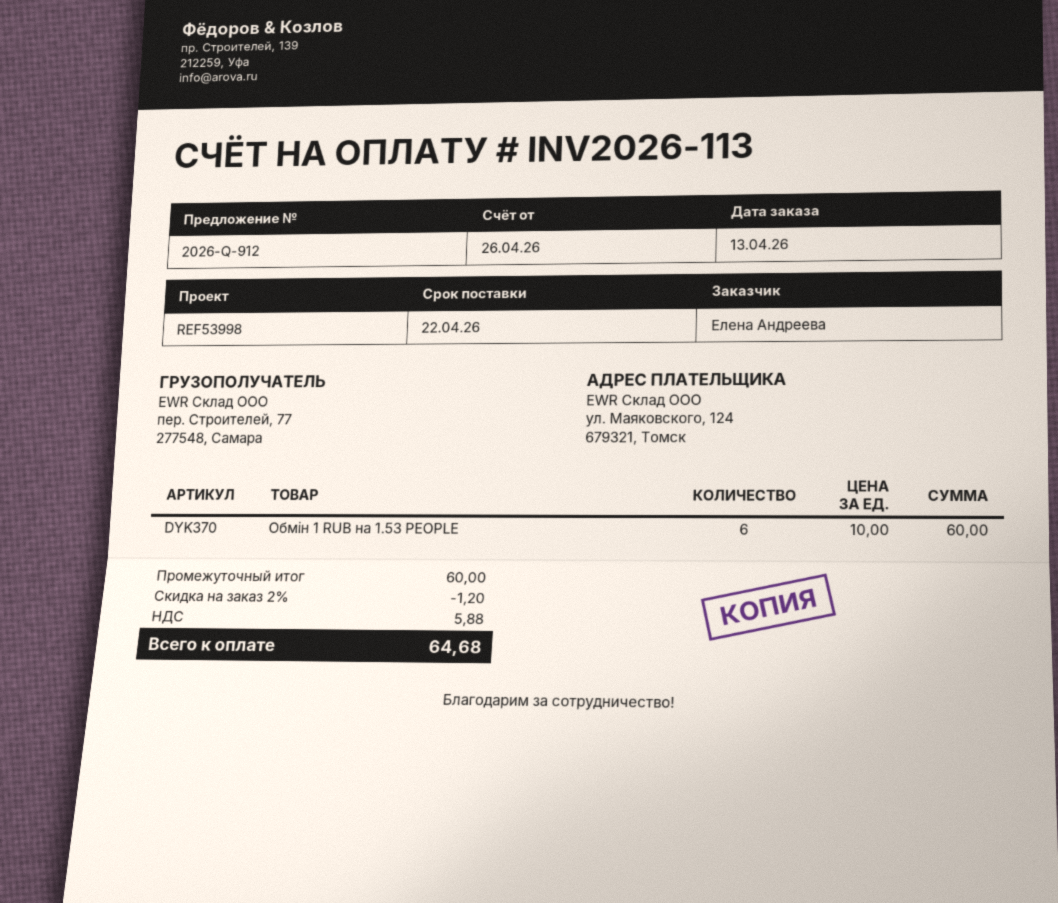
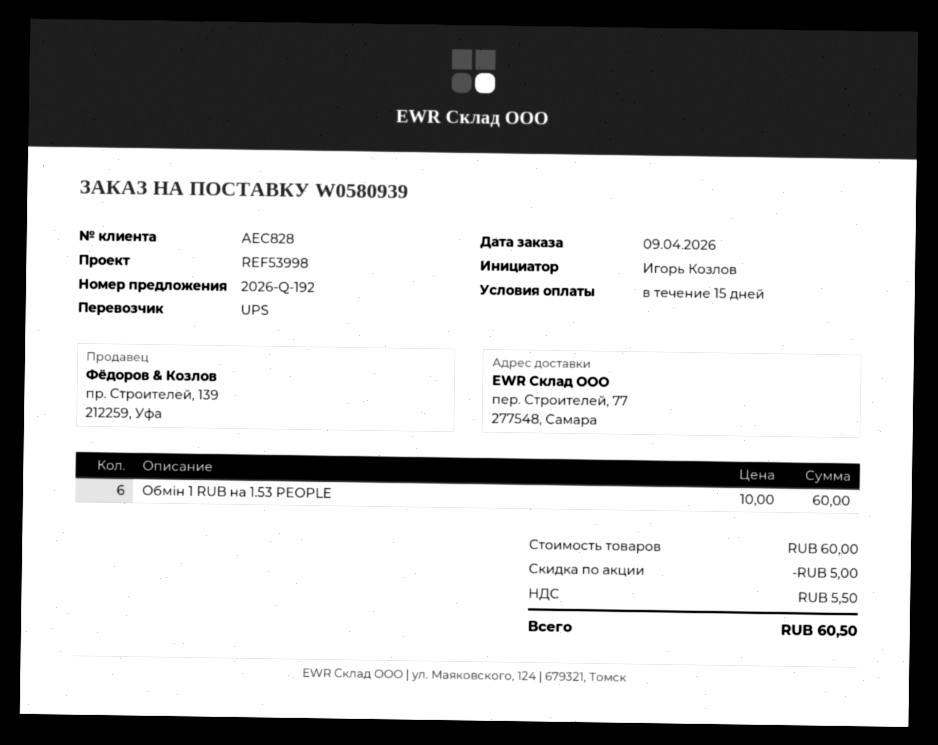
quote number: 2026-Q-912 -> 2026-Q-192
order date: 2026-04-13 -> 2026-04-09
ordered by: Елена Андреева -> Игорь Козлов
discount: 1.20 -> 5.00
tax: 5.88 -> 5.50
total: 64.68 -> 60.50

